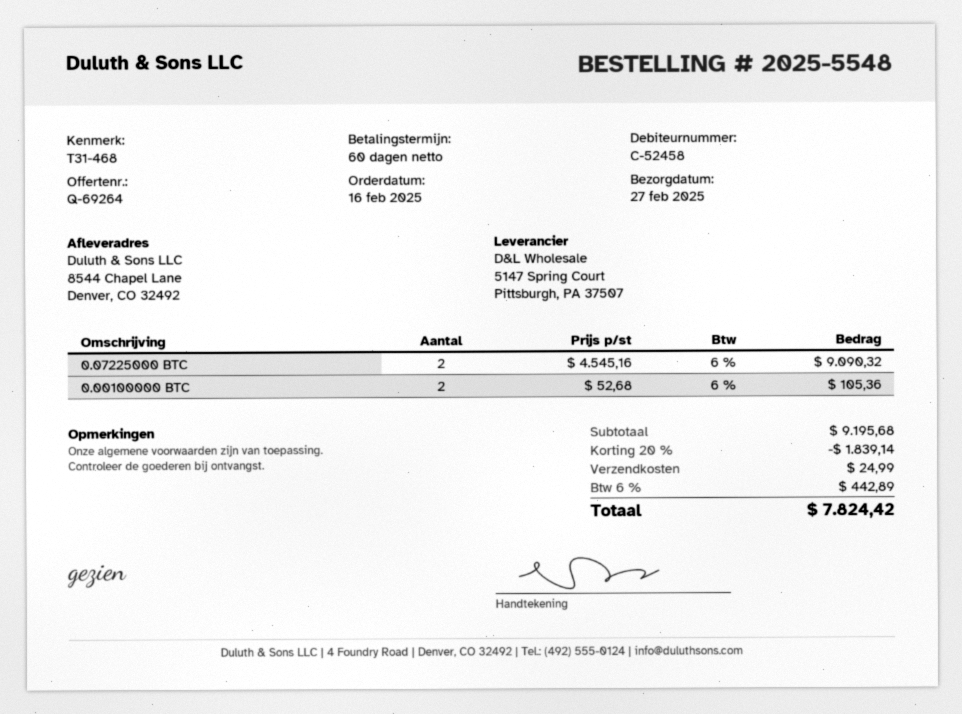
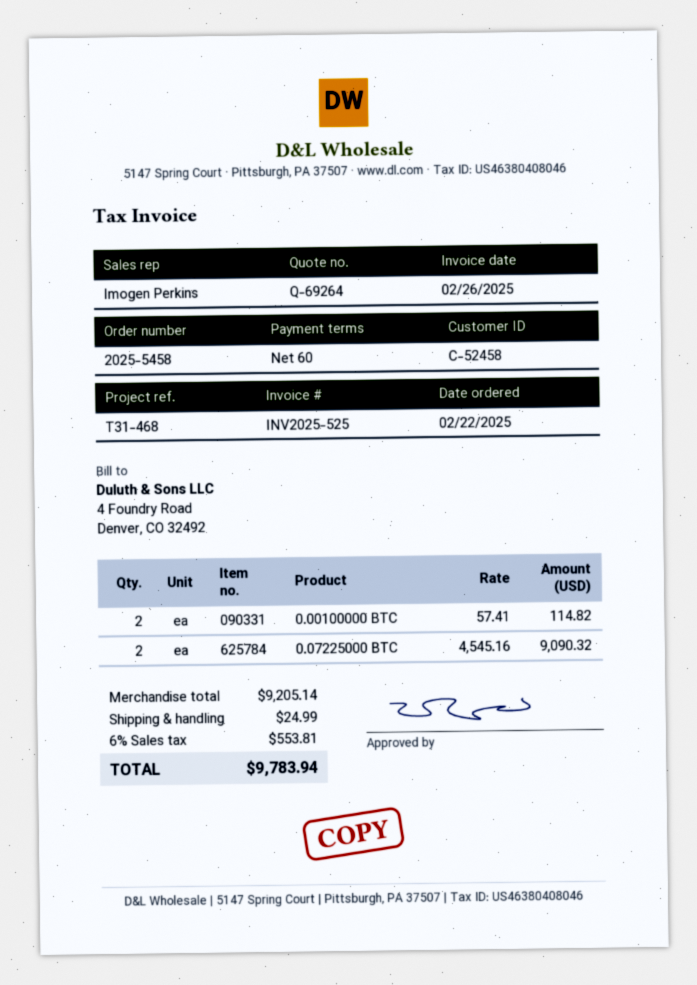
order number: 2025-5548 -> 2025-5458
order date: 2025-02-16 -> 2025-02-22
0.00100000 BTC: 2 x 52.68 = 105.36 -> 2 x 57.41 = 114.82
subtotal: 9195.68 -> 9205.14
discount: 20% = 1839.14 -> none
tax: 6% = 442.89 -> 6% = 553.81
total: 7824.42 -> 9783.94

